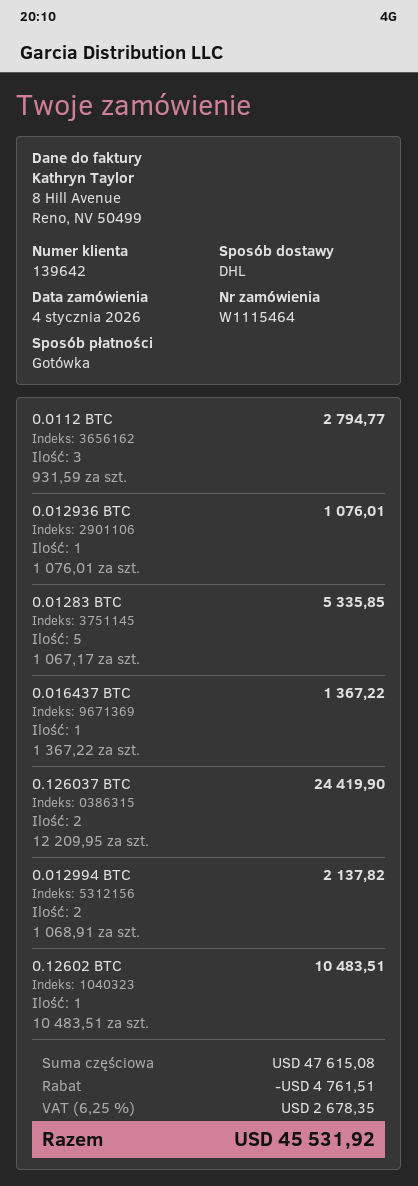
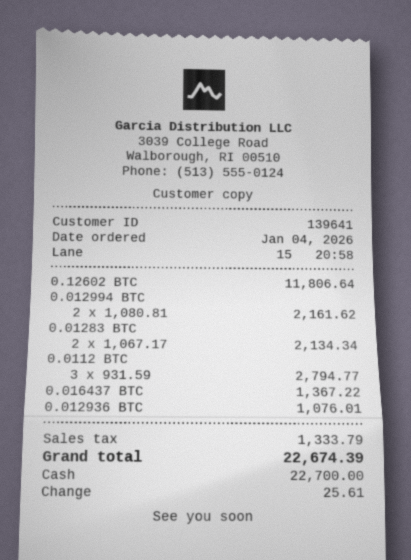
customer number: 139642 -> 139641
0.01283 BTC: 5 x 1067.17 = 5335.85 -> 2 x 1067.17 = 2134.34
0.126037 BTC: 2 x 12209.95 = 24419.90 -> none
0.012994 BTC: 2 x 1068.91 = 2137.82 -> 2 x 1080.81 = 2161.62
0.12602 BTC: 1 x 10483.51 = 10483.51 -> 1 x 11806.64 = 11806.64
discount: 4761.51 -> none
tax: 2678.35 -> 1333.79
total: 45531.92 -> 22674.39

